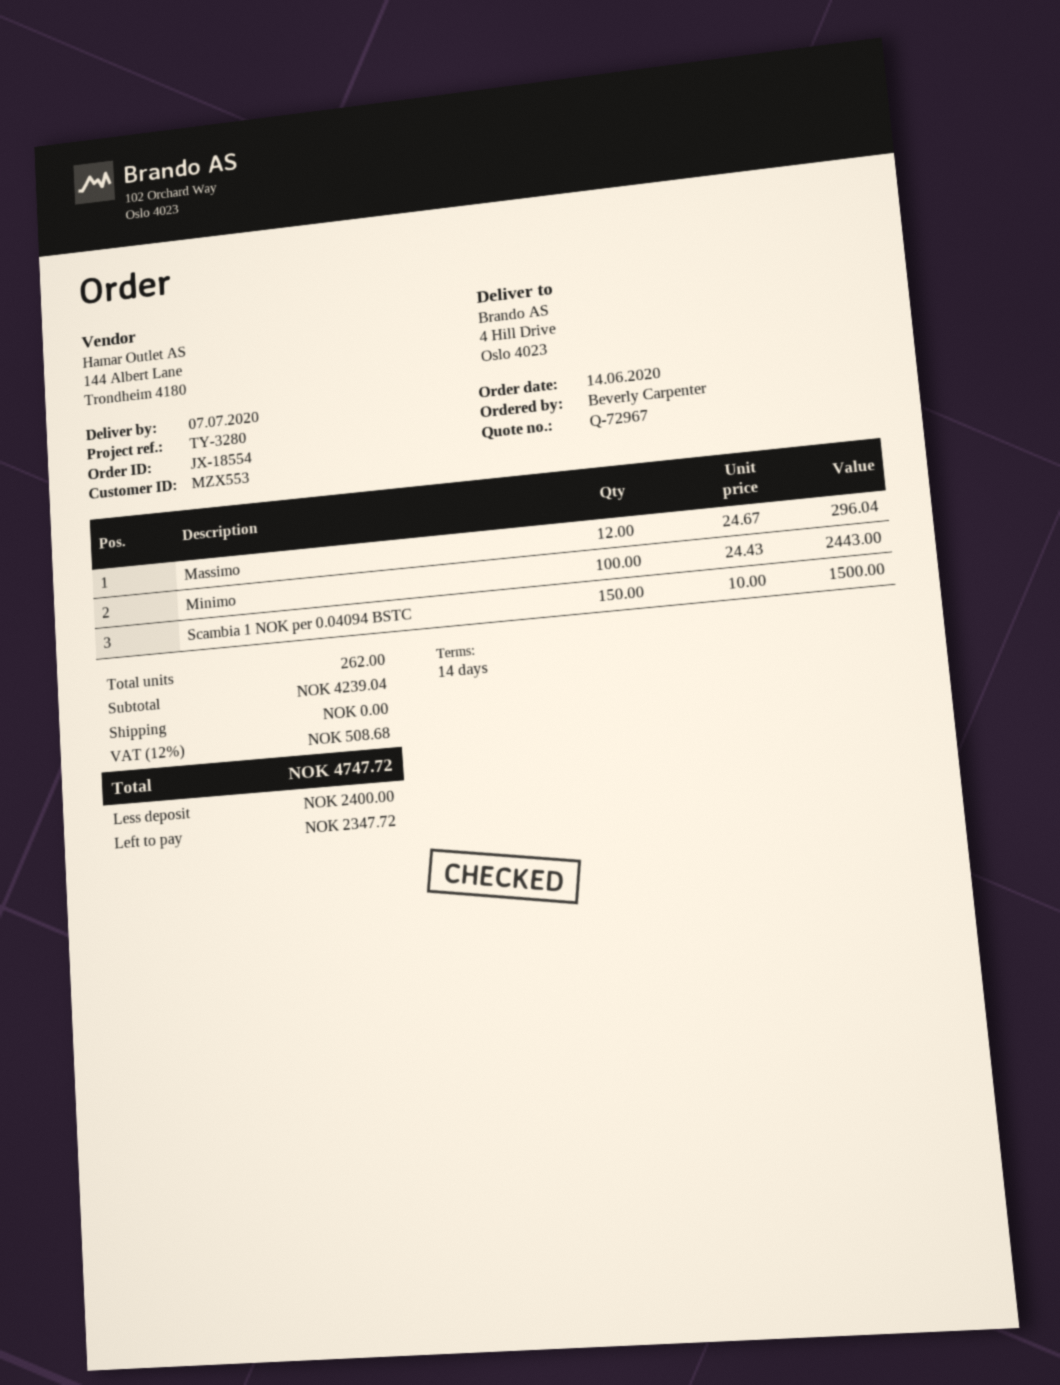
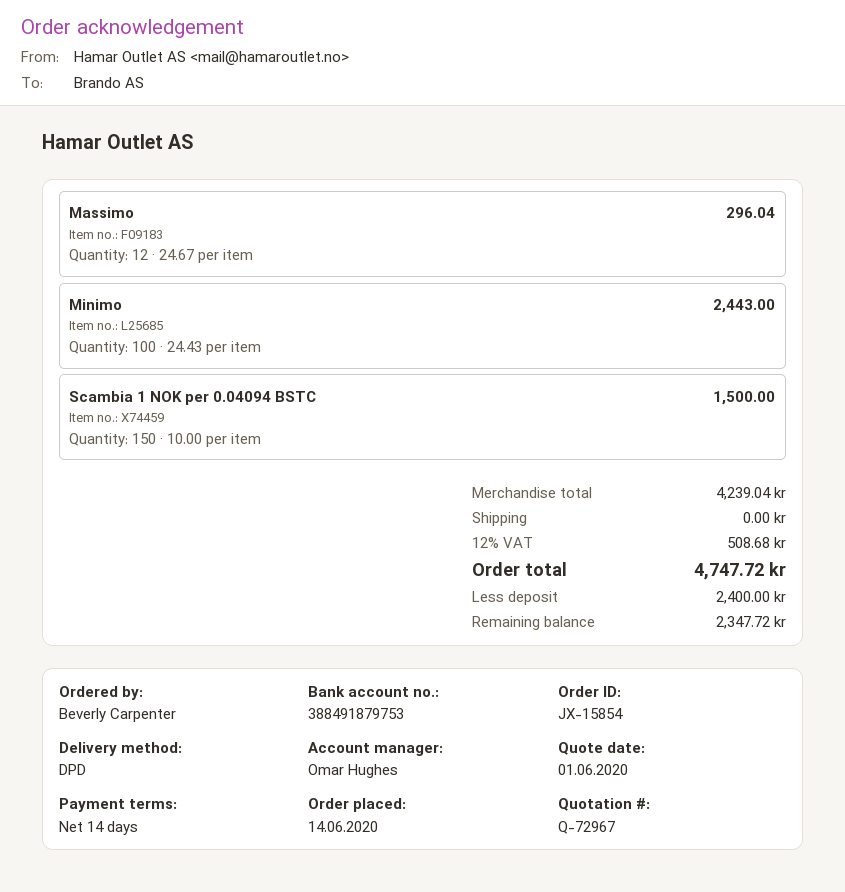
order number: JX-18554 -> JX-15854

